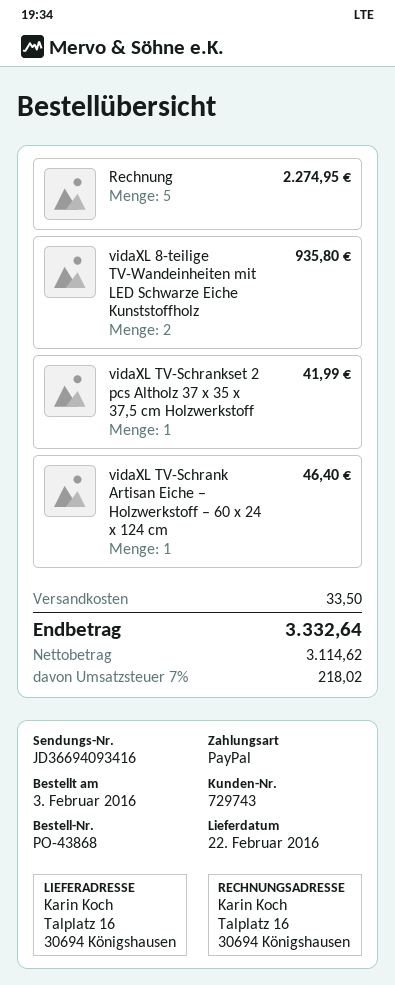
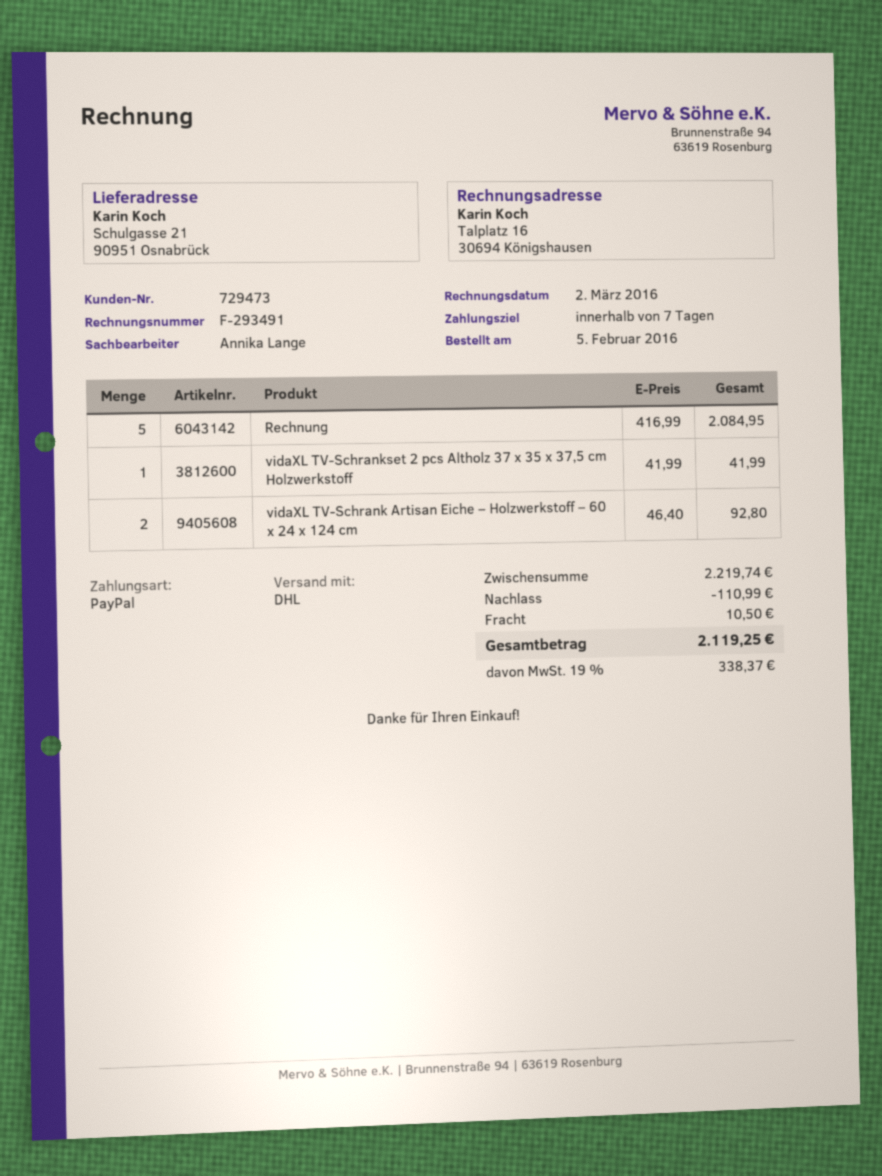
order date: 2016-02-03 -> 2016-02-05
customer number: 729743 -> 729473
ship to: Talplatz 16, 30694 Königshausen -> Schulgasse 21, 90951 Osnabrück
Rechnung: 5 for 2274.95 -> 5 for 2084.95
vidaXL 8-teilige TV-Wandeinheiten mit LED Schwarze Eiche Kunststoffholz: 2 for 935.80 -> none
vidaXL TV-Schrank Artisan Eiche – Holzwerkstoff – 60 x 24 x 124 cm: 1 for 46.40 -> 2 for 92.80
discount: none -> 110.99
shipping: 33.50 -> 10.50
tax: 7% = 218.02 -> 19% = 338.37
total: 3332.64 -> 2119.25

